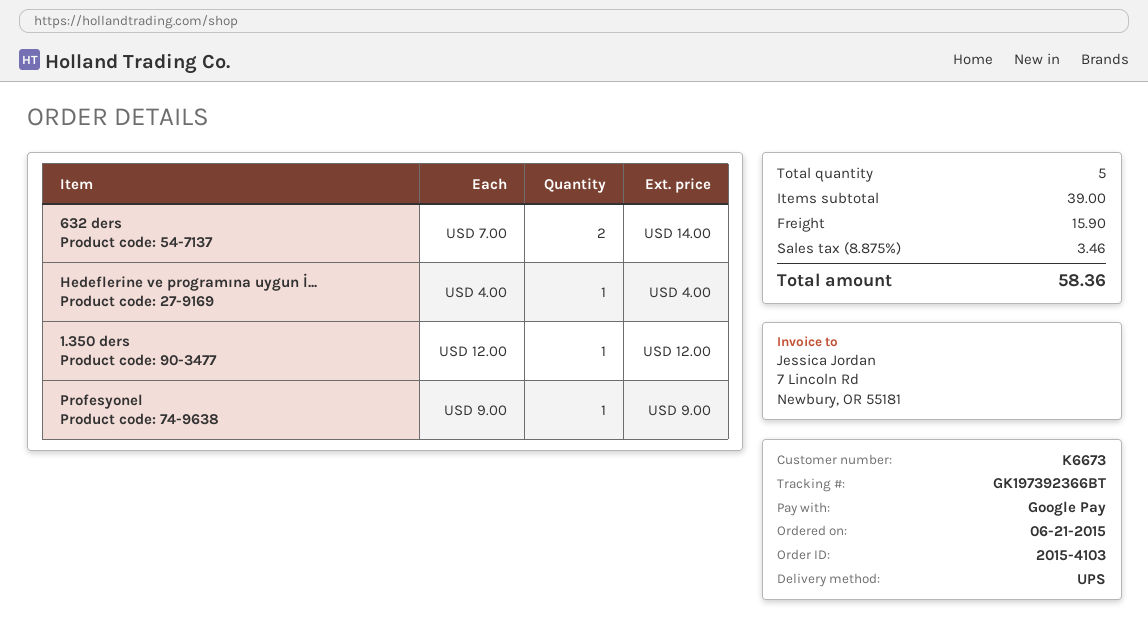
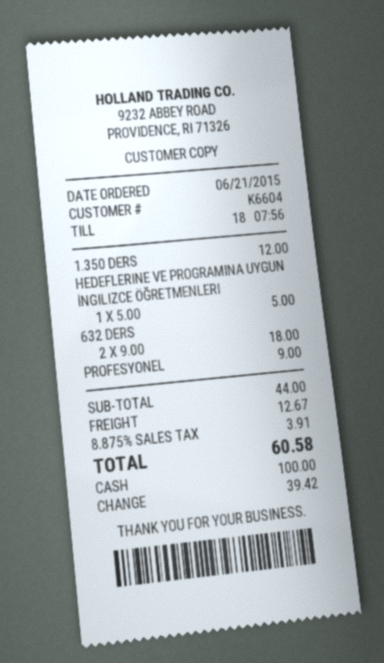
customer number: K6673 -> K6604
payment method: Google Pay -> cash
632 ders: 2 x 7.00 = 14.00 -> 2 x 9.00 = 18.00
Hedeflerine ve programına uygun İ...: 1 x 4.00 = 4.00 -> 1 x 5.00 = 5.00
subtotal: 39.00 -> 44.00
shipping: 15.90 -> 12.67
tax: 8.875% = 3.46 -> 8.875% = 3.91
total: 58.36 -> 60.58

